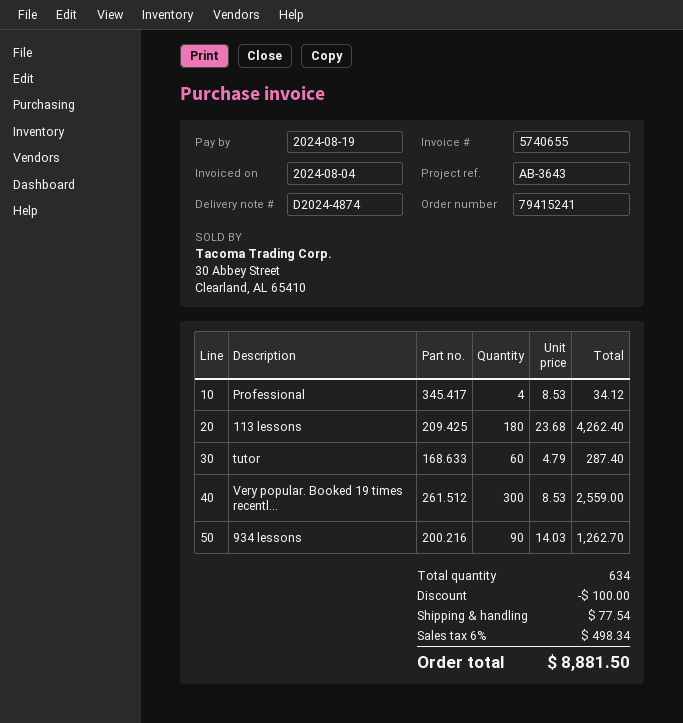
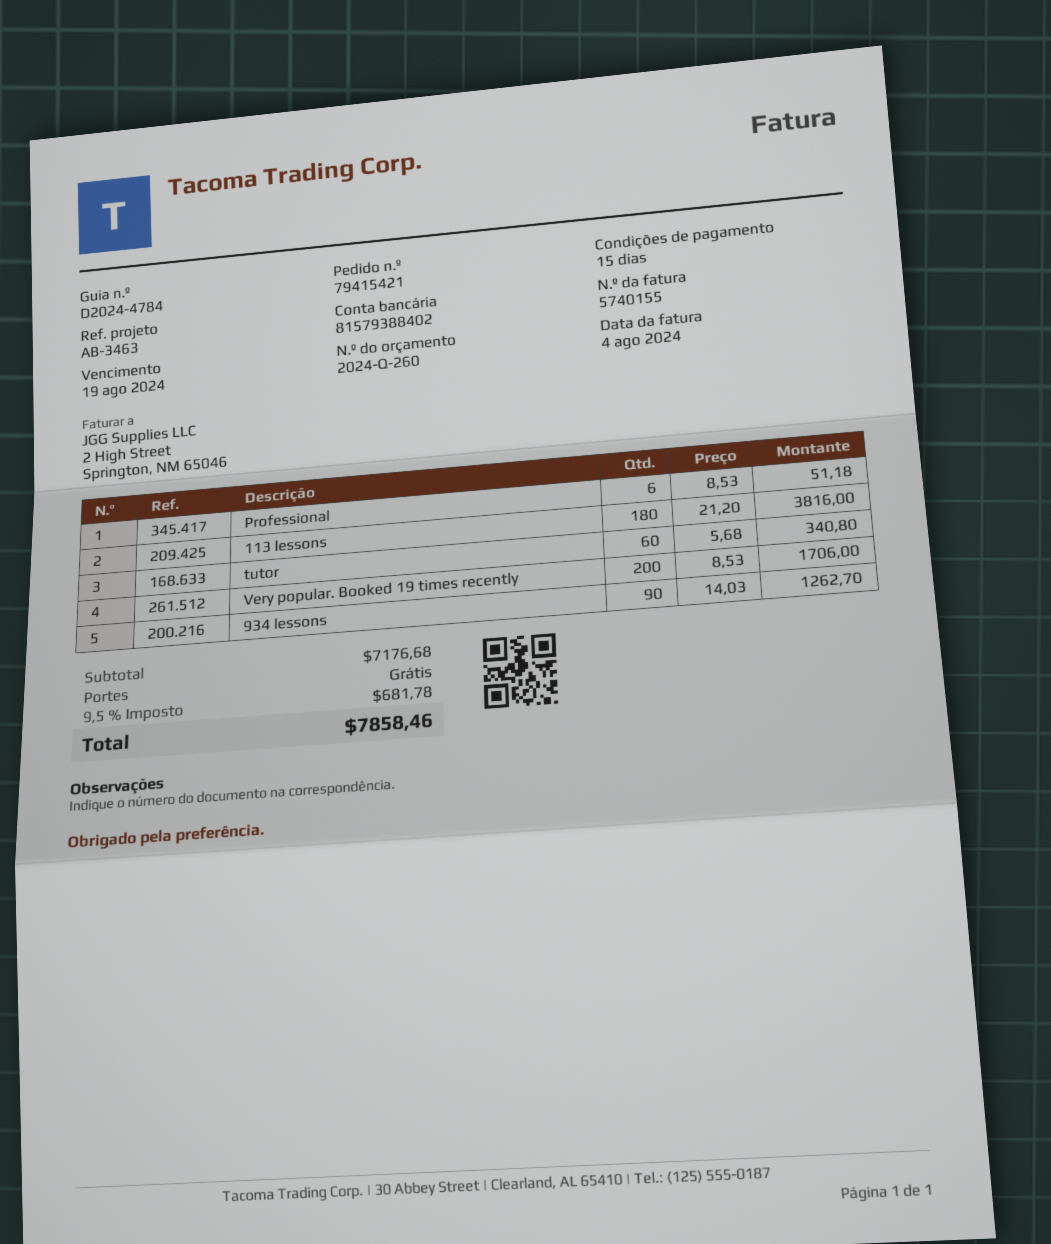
order number: 79415241 -> 79415421
delivery note number: D2024-4874 -> D2024-4784
invoice number: 5740655 -> 5740155
reference: AB-3643 -> AB-3463
Professional: 4 x 8.53 = 34.12 -> 6 x 8.53 = 51.18
113 lessons: 180 x 23.68 = 4262.40 -> 180 x 21.20 = 3816.00
tutor: 60 x 4.79 = 287.40 -> 60 x 5.68 = 340.80
Very popular. Booked 19 times recentl...: 300 x 8.53 = 2559.00 -> 200 x 8.53 = 1706.00
discount: 100.00 -> none
shipping: 77.54 -> 0.00
tax: 6% = 498.34 -> 9.5% = 681.78
total: 8881.50 -> 7858.46

